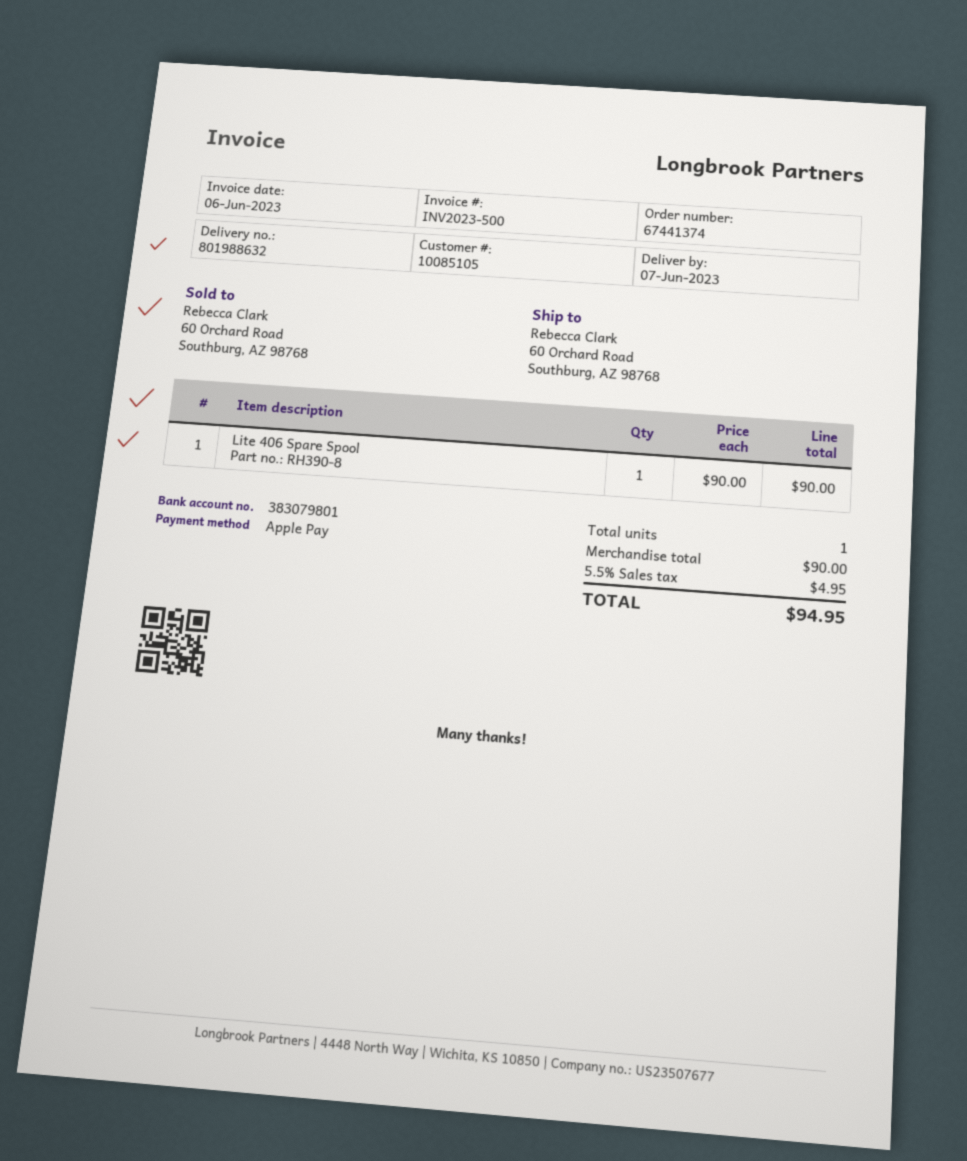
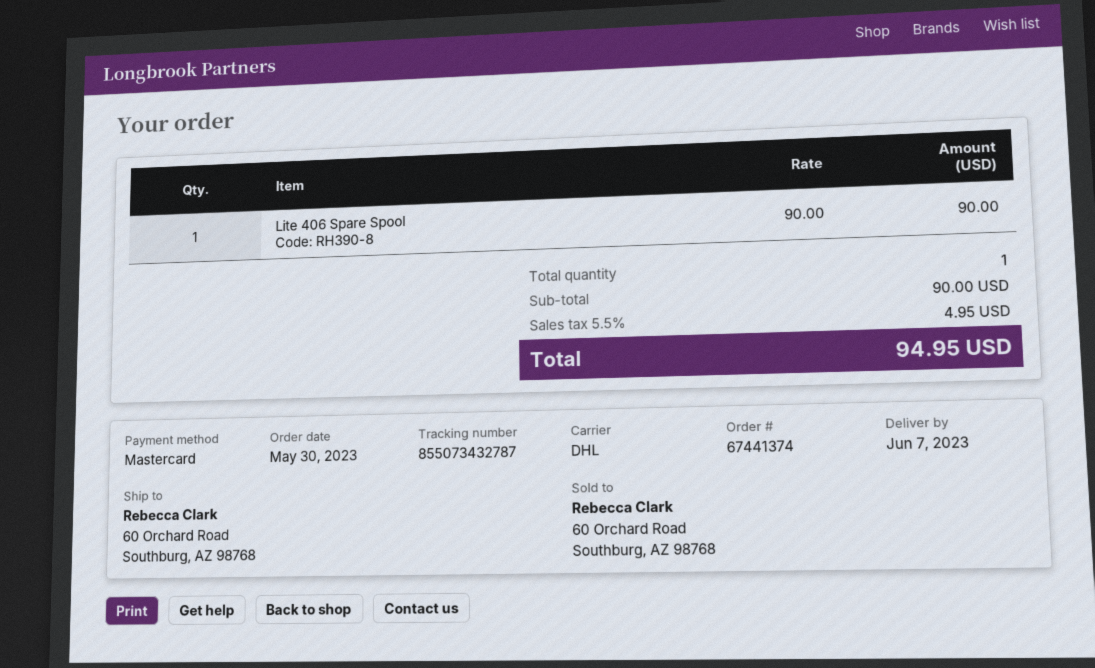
payment method: Apple Pay -> Mastercard

